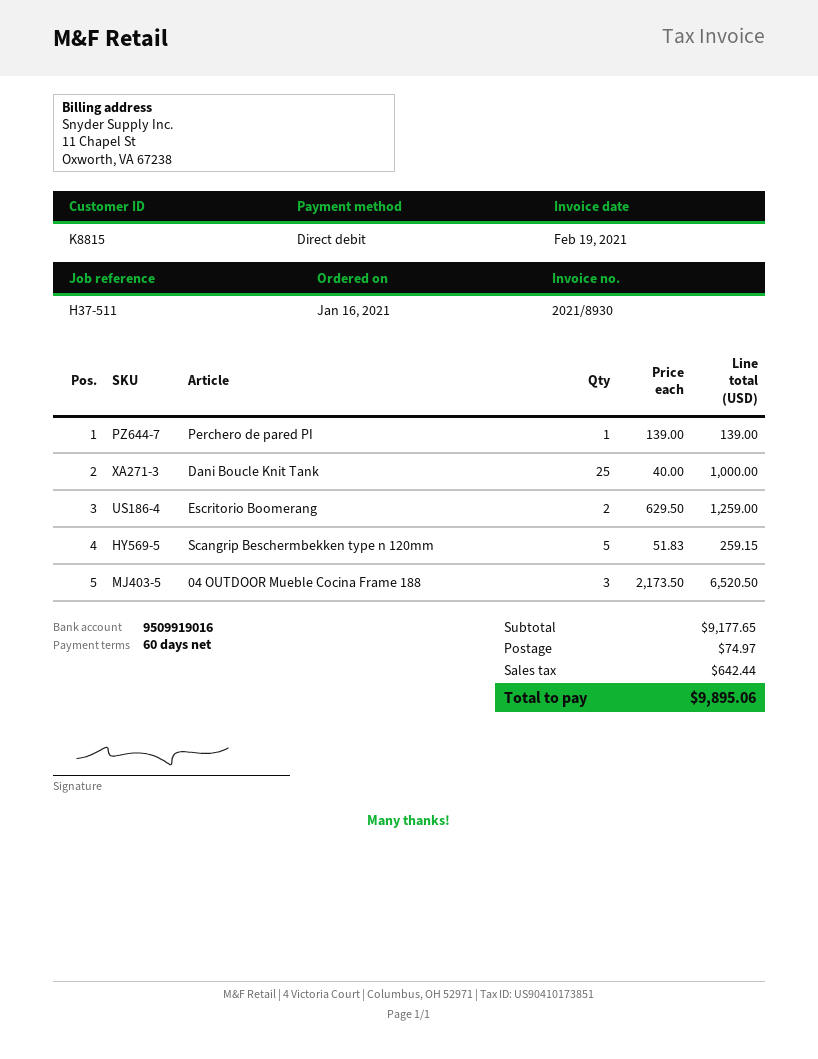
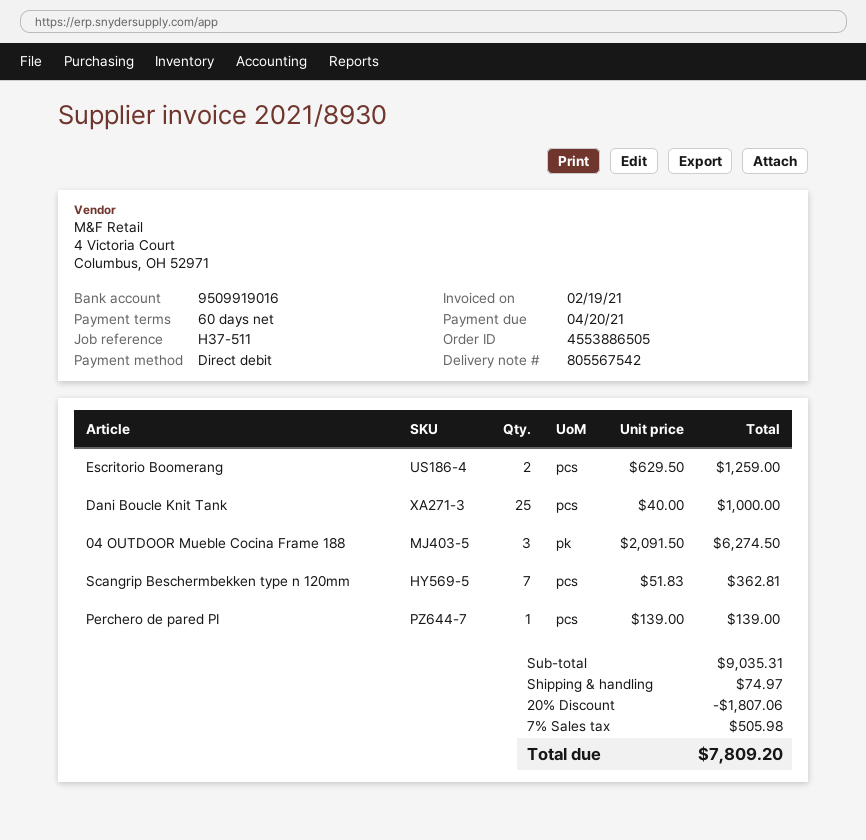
Scangrip Beschermbekken type n 120mm: 5 x 51.83 = 259.15 -> 7 x 51.83 = 362.81
04 OUTDOOR Mueble Cocina Frame 188: 3 x 2173.50 = 6520.50 -> 3 x 2091.50 = 6274.50
subtotal: 9177.65 -> 9035.31
discount: none -> 20% = 1807.06
tax: 642.44 -> 505.98
total: 9895.06 -> 7809.20

